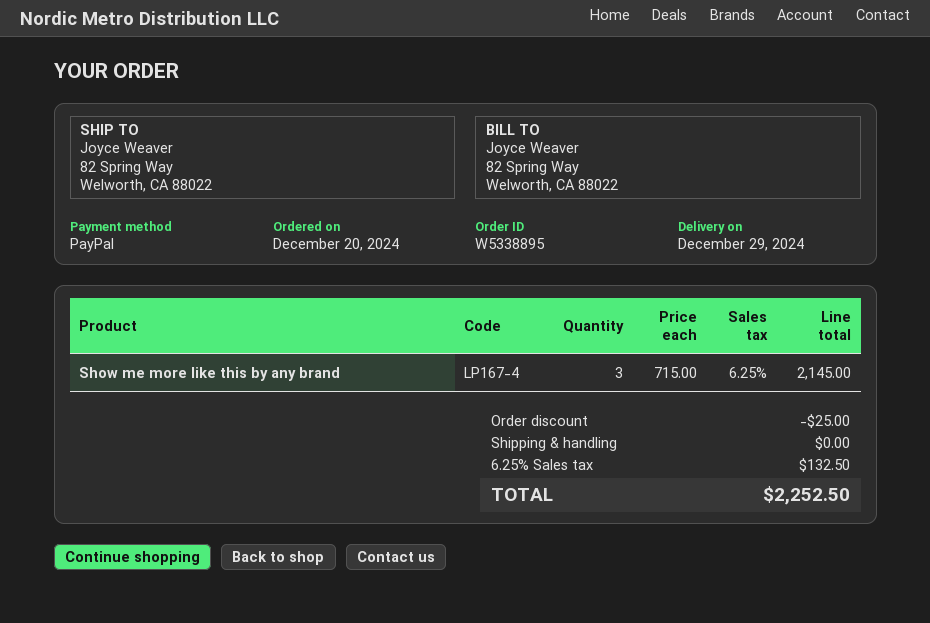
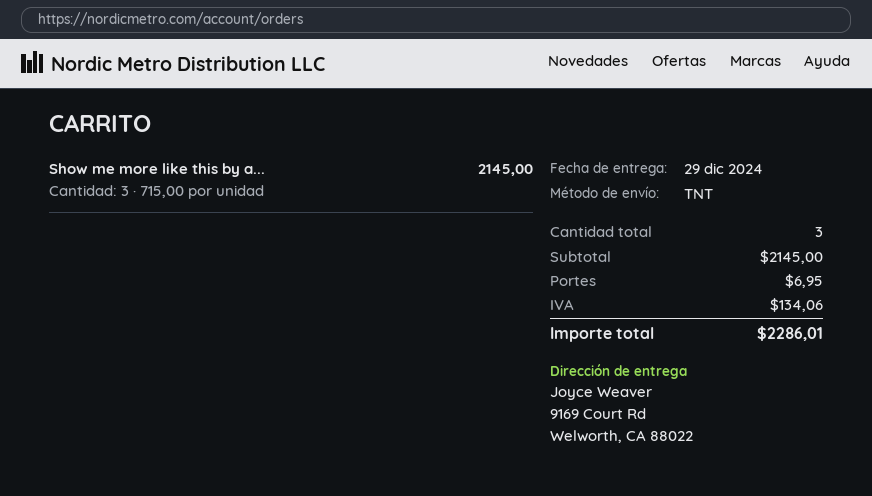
ship to: 82 Spring Way, Welworth, CA 88022 -> 9169 Court Rd, Welworth, CA 88022
discount: 25.00 -> none
shipping: 0.00 -> 6.95
tax: 132.50 -> 134.06
total: 2252.50 -> 2286.01

